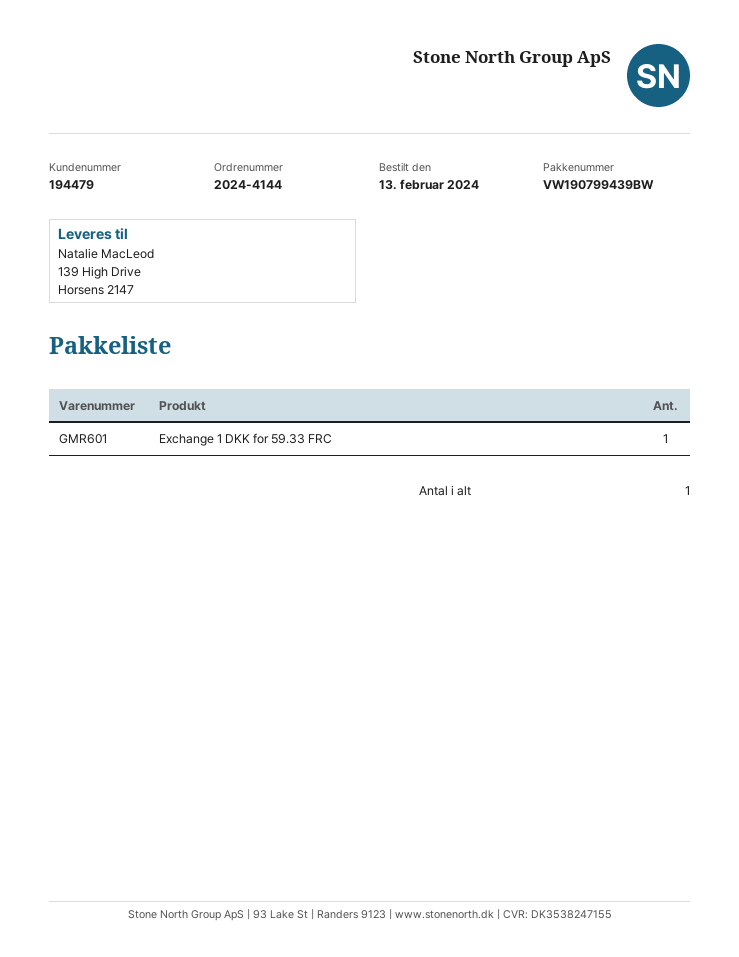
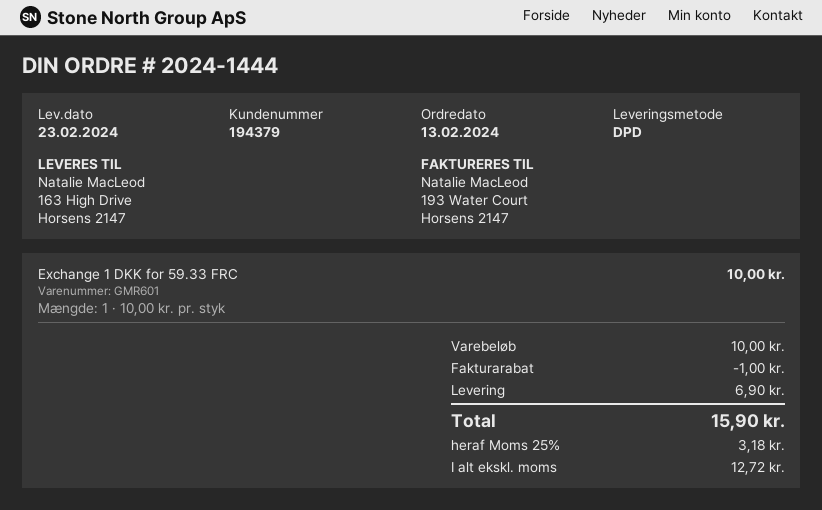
order number: 2024-4144 -> 2024-1444
customer number: 194479 -> 194379
ship to: 139 High Drive, Horsens 2147 -> 163 High Drive, Horsens 2147

